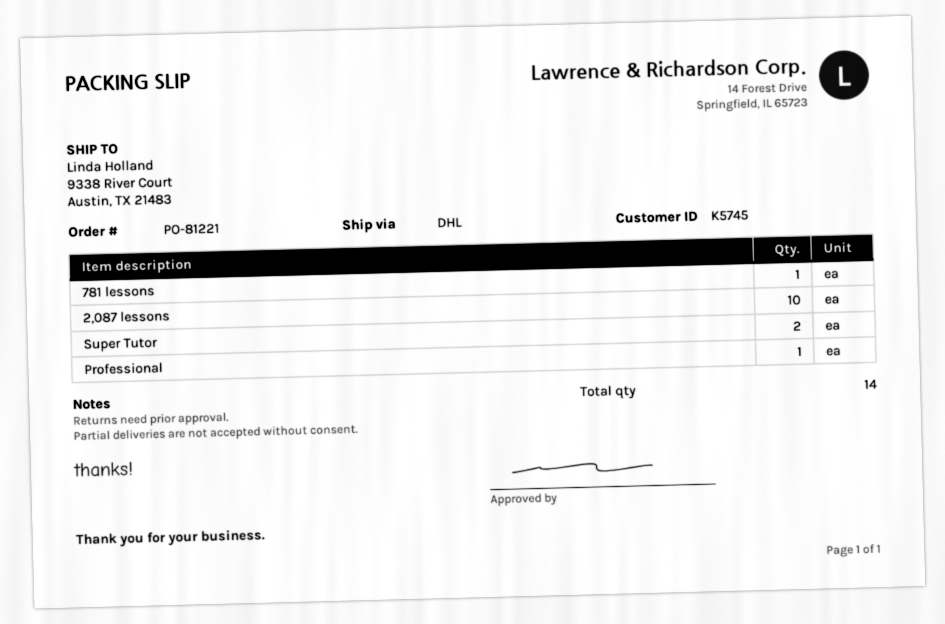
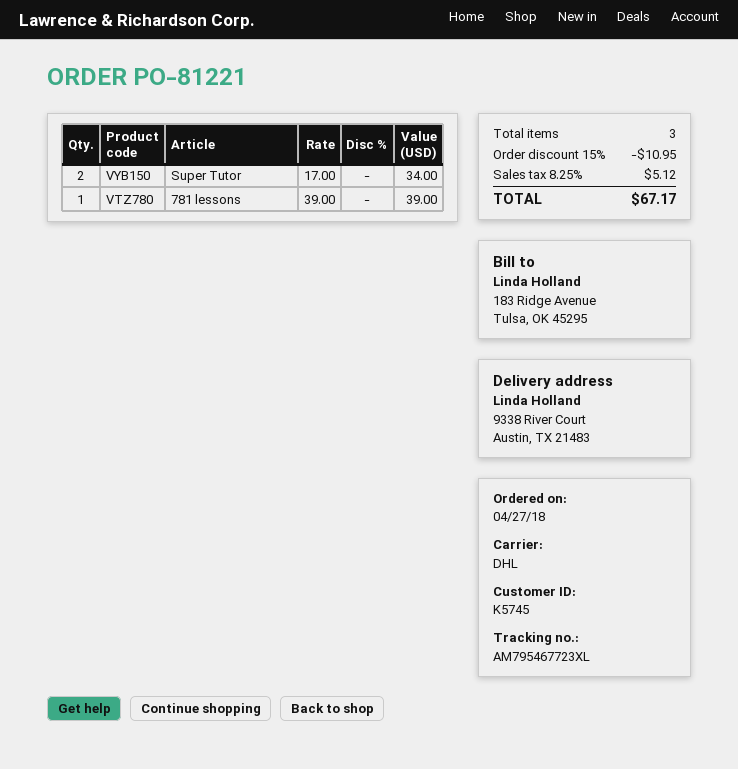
2,087 lessons: 10 -> none
Professional: 1 -> none
total quantity: 14 -> 3

